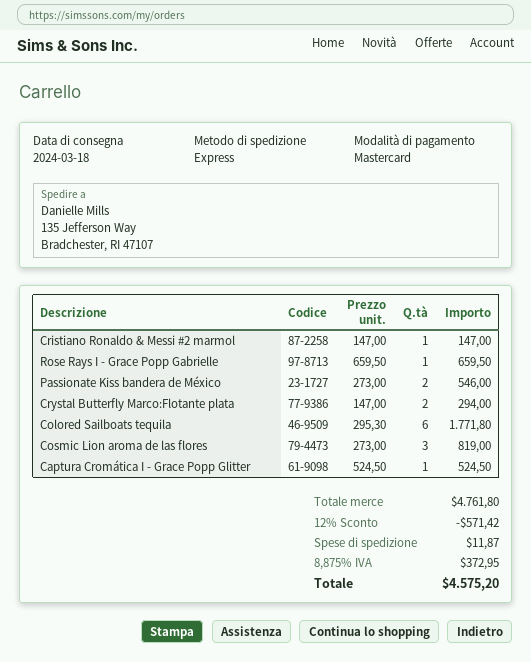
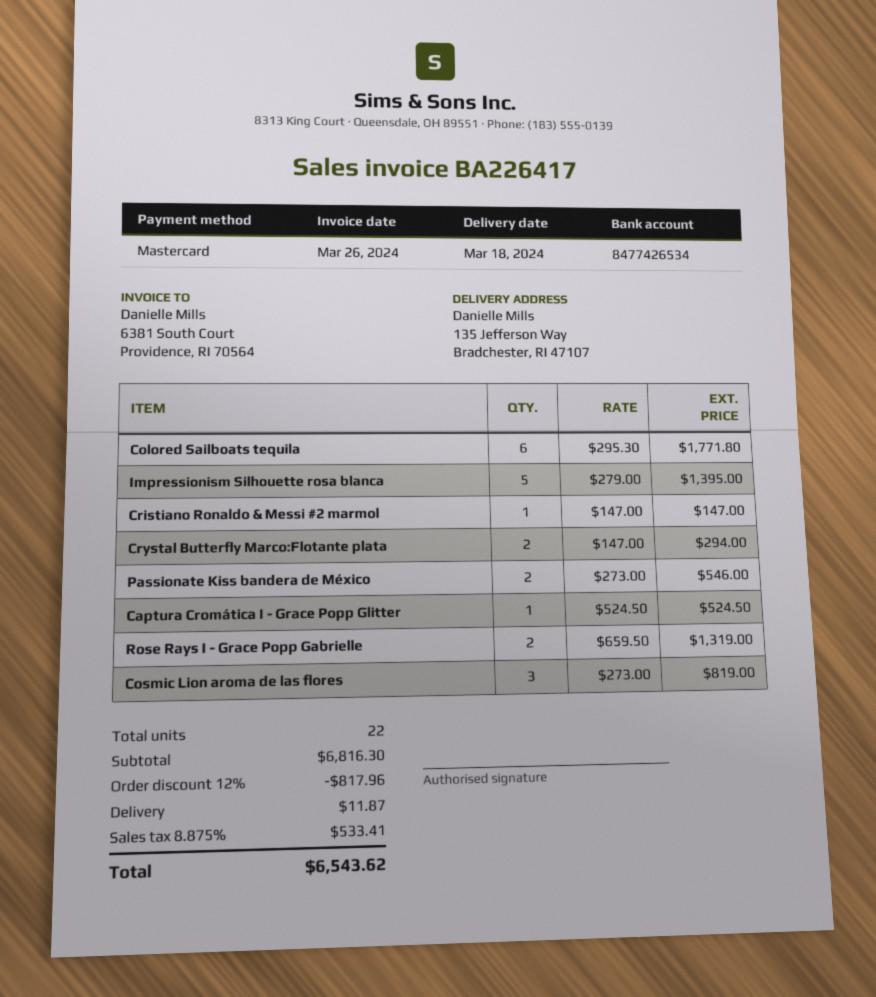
Rose Rays I - Grace Popp Gabrielle: 1 x 659.50 = 659.50 -> 2 x 659.50 = 1319.00
Impressionism Silhouette rosa blanca: none -> 5 x 279.00 = 1395.00
subtotal: 4761.80 -> 6816.30
discount: 12% = 571.42 -> 12% = 817.96
tax: 8.875% = 372.95 -> 8.875% = 533.41
total: 4575.20 -> 6543.62

